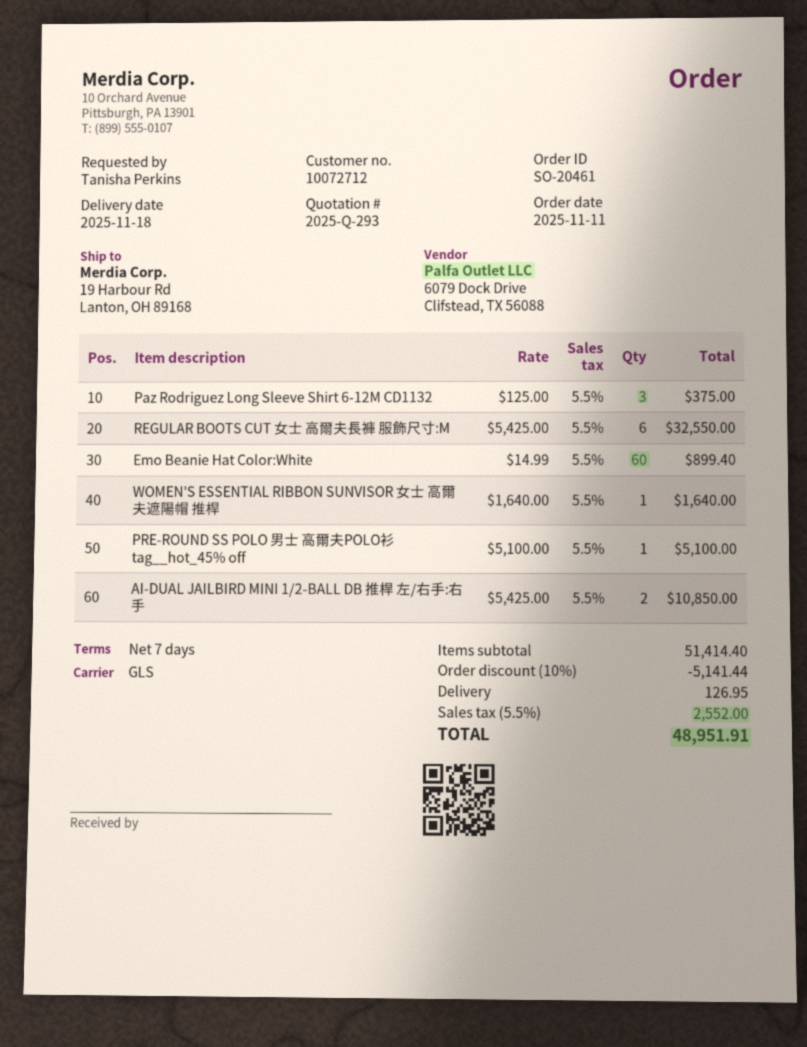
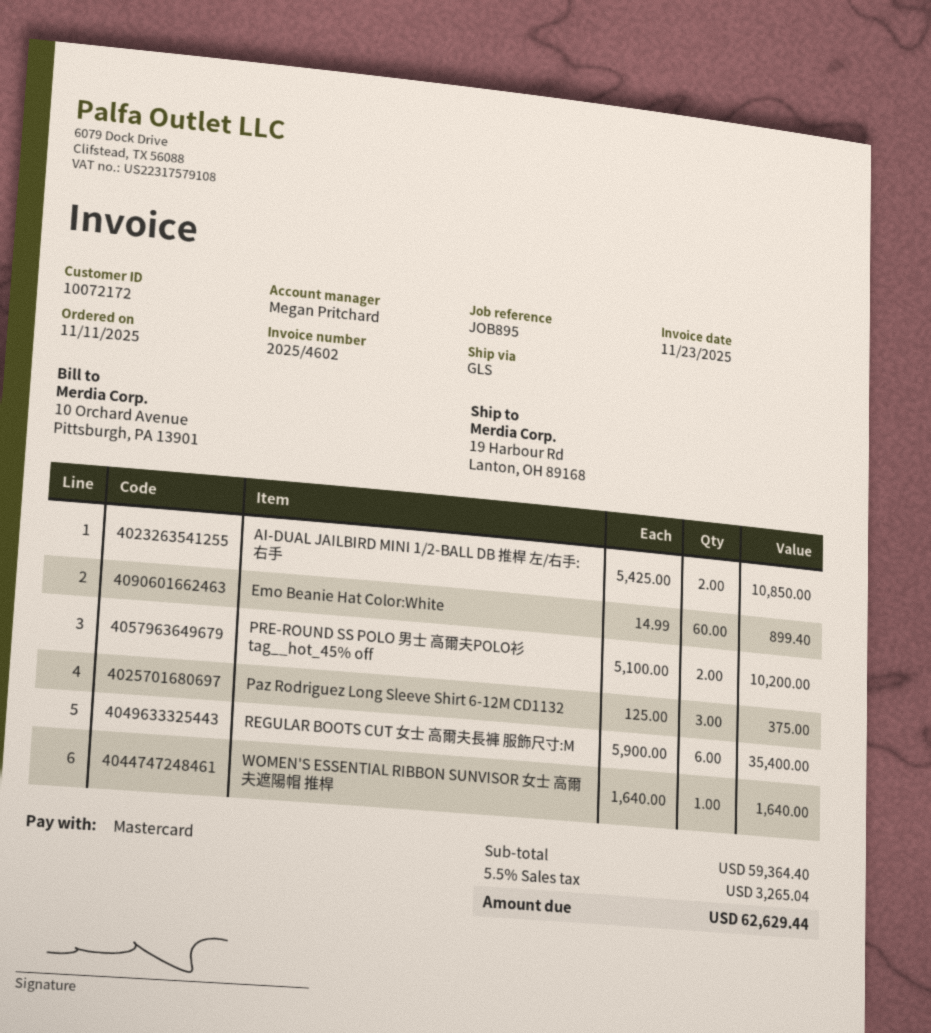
customer number: 10072712 -> 10072172
REGULAR BOOTS CUT 女士 高爾夫長褲 服飾尺寸:M: 6 x 5425.00 = 32550.00 -> 6 x 5900.00 = 35400.00
PRE-ROUND SS POLO 男士 高爾夫POLO衫 tag__hot_45% off: 1 x 5100.00 = 5100.00 -> 2 x 5100.00 = 10200.00
subtotal: 51414.40 -> 59364.40
discount: 10% = 5141.44 -> none
shipping: 126.95 -> none
tax: 5.5% = 2552.00 -> 5.5% = 3265.04
total: 48951.91 -> 62629.44

